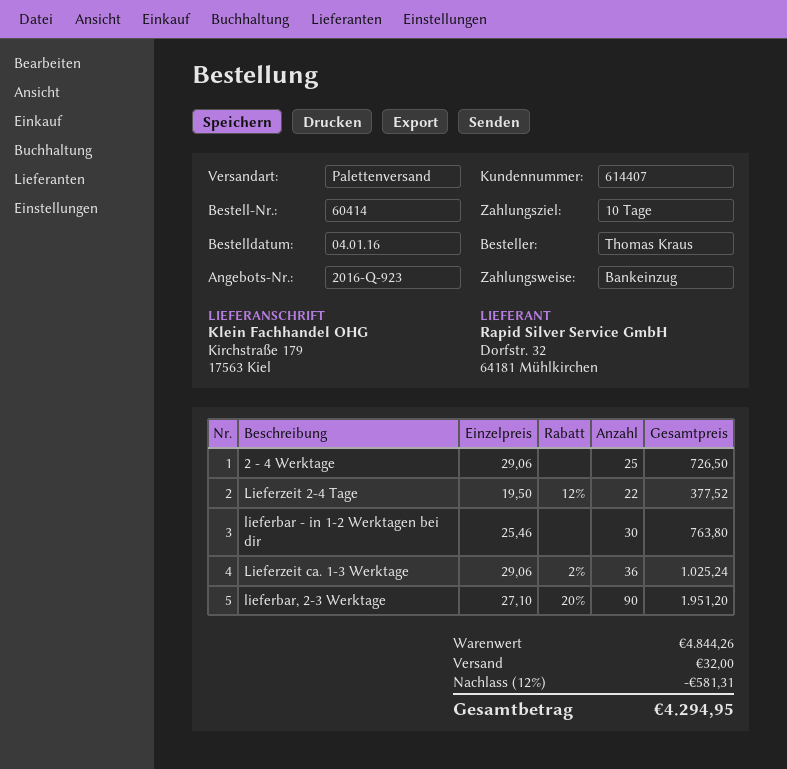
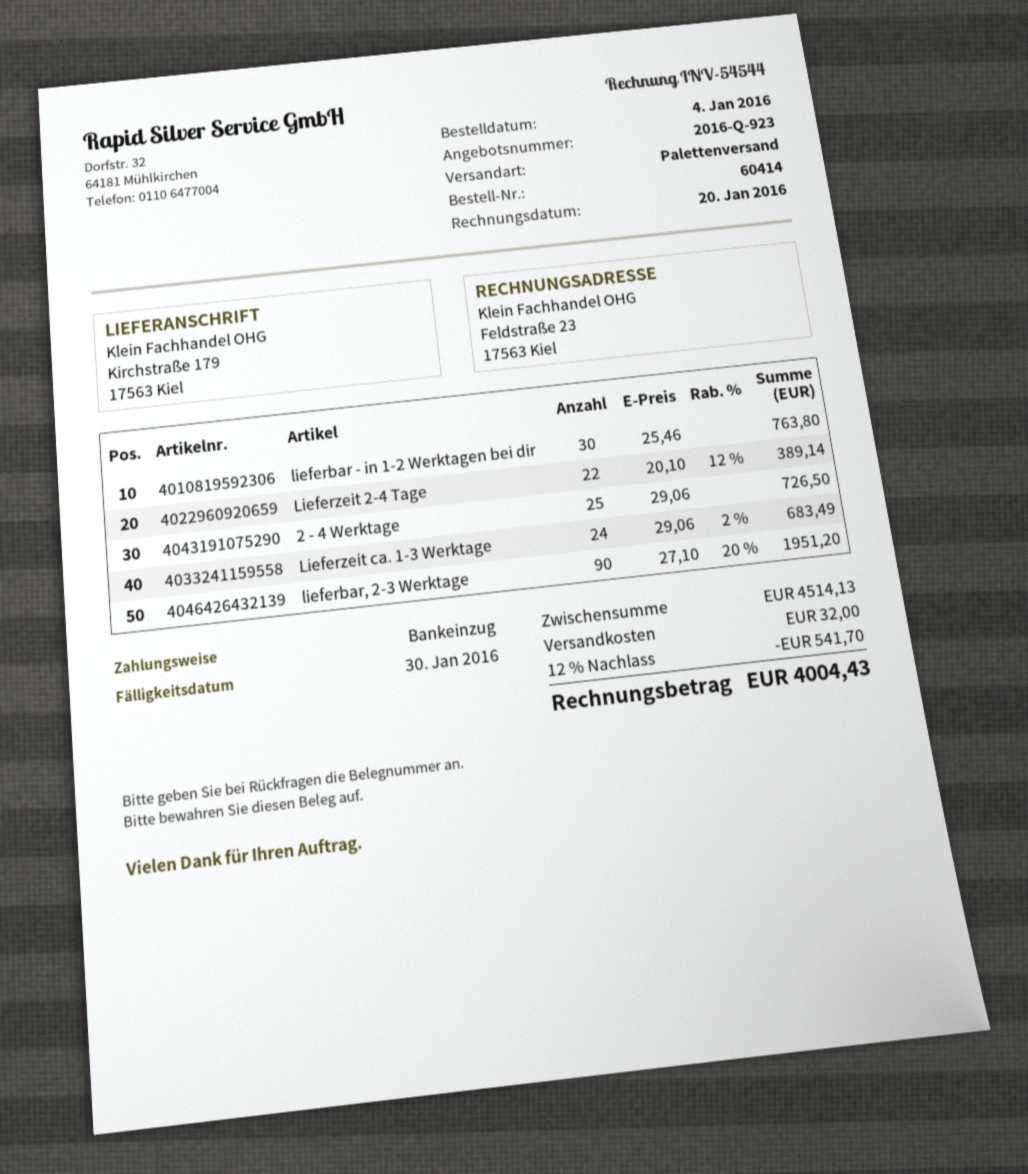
Lieferzeit 2-4 Tage: 22 x 19.50 - 12% = 377.52 -> 22 x 20.10 - 12% = 389.14
Lieferzeit ca. 1-3 Werktage: 36 x 29.06 - 2% = 1025.24 -> 24 x 29.06 - 2% = 683.49
subtotal: 4844.26 -> 4514.13
discount: 12% = 581.31 -> 12% = 541.70
total: 4294.95 -> 4004.43

